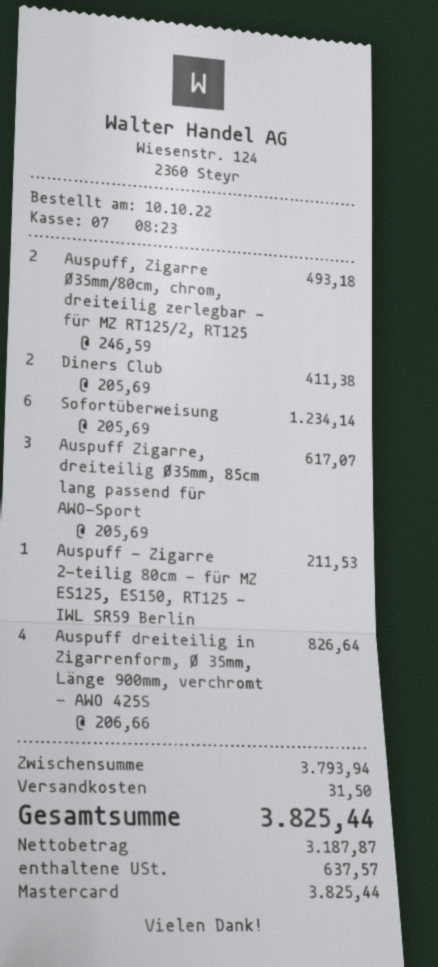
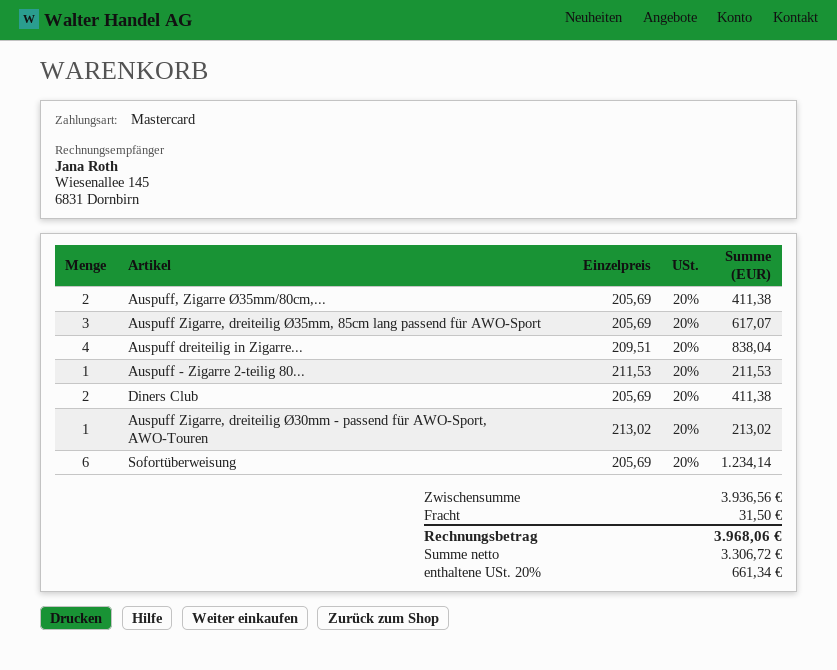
Auspuff, Zigarre Ø35mm/80cm, chrom, dreiteilig zerlegbar - für MZ RT125/2, RT125: 2 x 246.59 = 493.18 -> 2 x 205.69 = 411.38
Auspuff dreiteilig in Zigarrenform, Ø 35mm, Länge 900mm, verchromt - AWO 425S: 4 x 206.66 = 826.64 -> 4 x 209.51 = 838.04
Auspuff Zigarre, dreiteilig Ø30mm - passend für AWO-Sport, AWO-Touren: none -> 1 x 213.02 = 213.02
subtotal: 3793.94 -> 3936.56
net: 3187.87 -> 3306.72
tax: 637.57 -> 661.34
total: 3825.44 -> 3968.06

